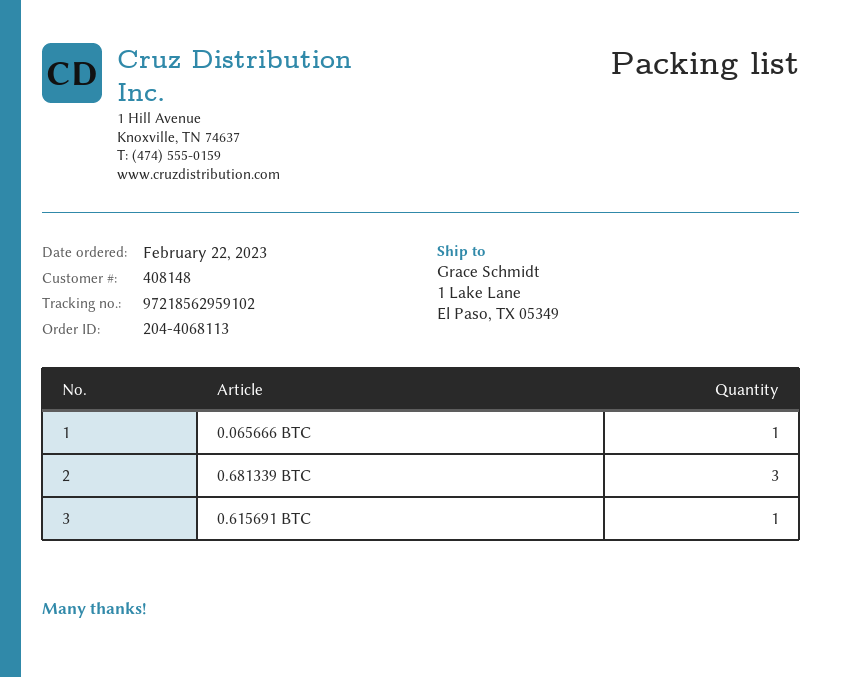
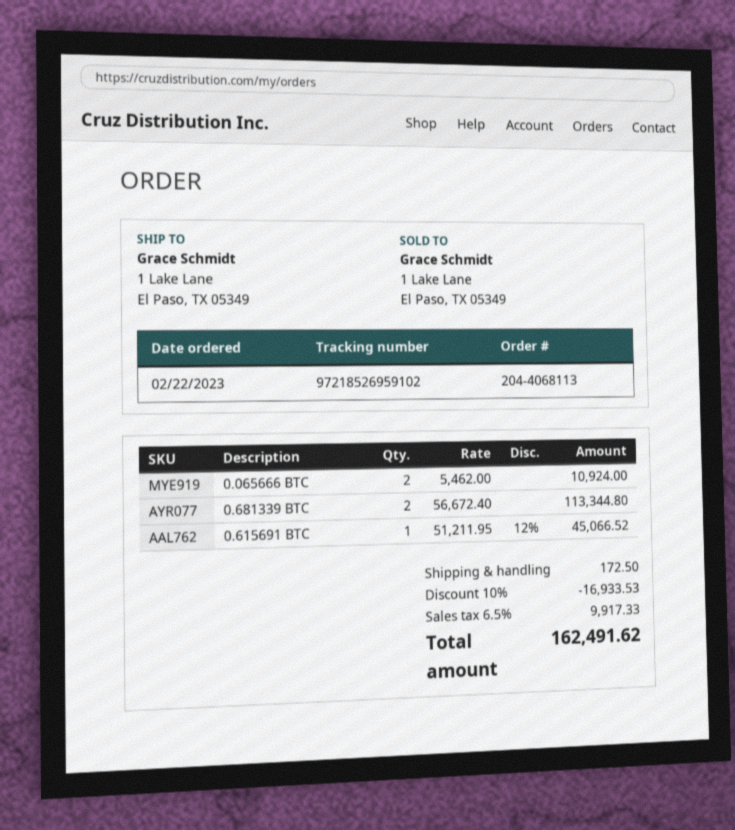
tracking number: 97218562959102 -> 97218526959102
0.065666 BTC: 1 -> 2
0.681339 BTC: 3 -> 2

